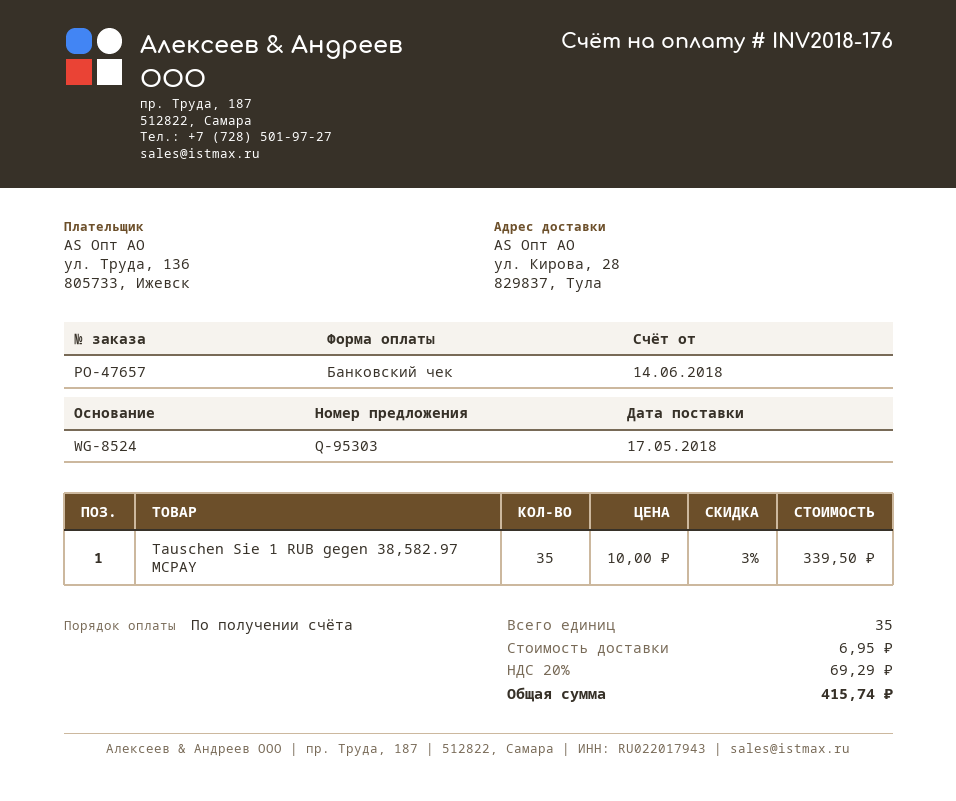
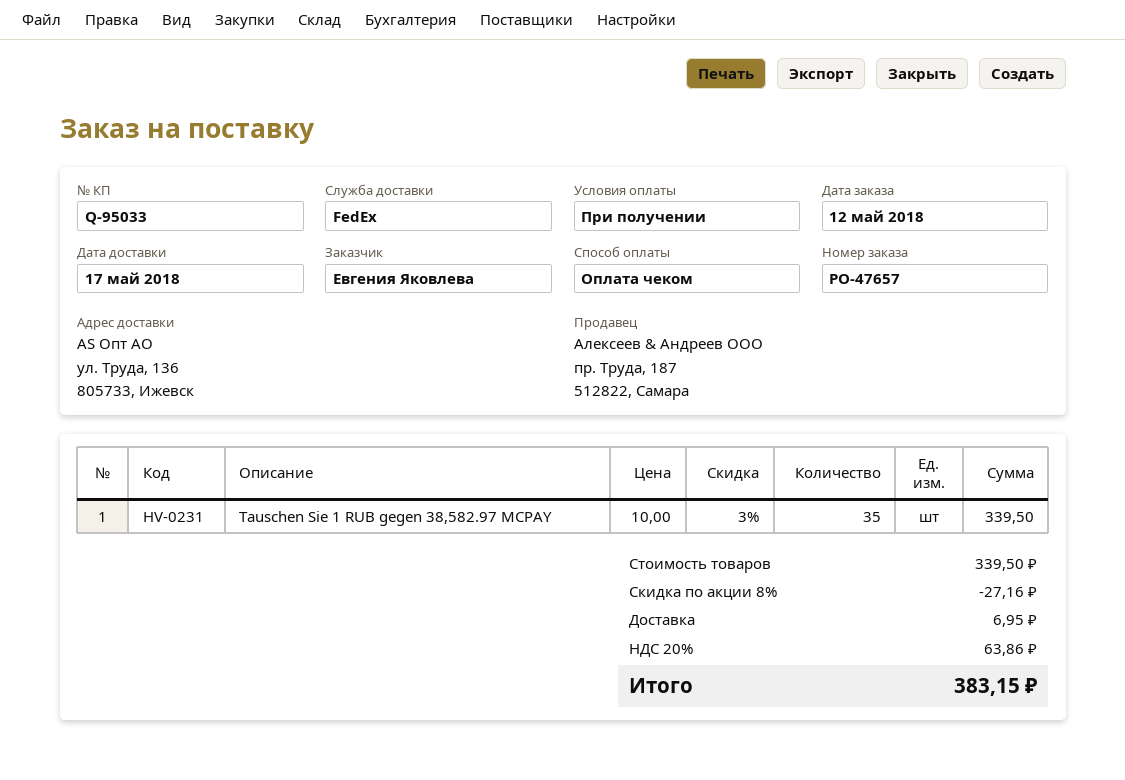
quote number: Q-95303 -> Q-95033
ship to: ул. Кирова, 28, 829837, Тула -> ул. Труда, 136, 805733, Ижевск
discount: none -> 8% = 27.16
tax: 20% = 69.29 -> 20% = 63.86
total: 415.74 -> 383.15

